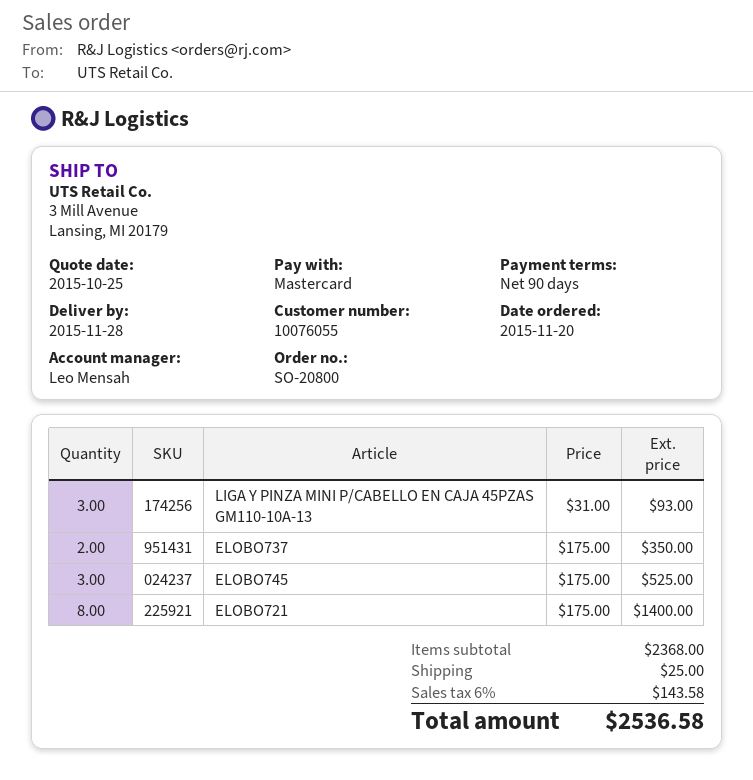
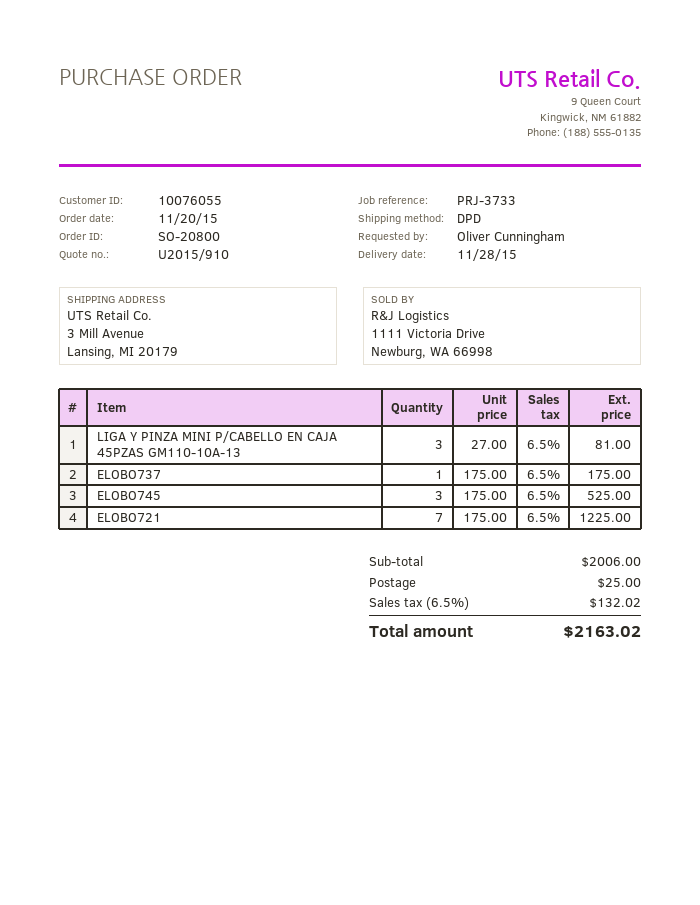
LIGA Y PINZA MINI P/CABELLO EN CAJA 45PZAS GM110-10A-13: 3 x 31.00 = 93.00 -> 3 x 27.00 = 81.00
ELOBO737: 2 x 175.00 = 350.00 -> 1 x 175.00 = 175.00
ELOBO721: 8 x 175.00 = 1400.00 -> 7 x 175.00 = 1225.00
subtotal: 2368.00 -> 2006.00
tax: 6% = 143.58 -> 6.5% = 132.02
total: 2536.58 -> 2163.02

